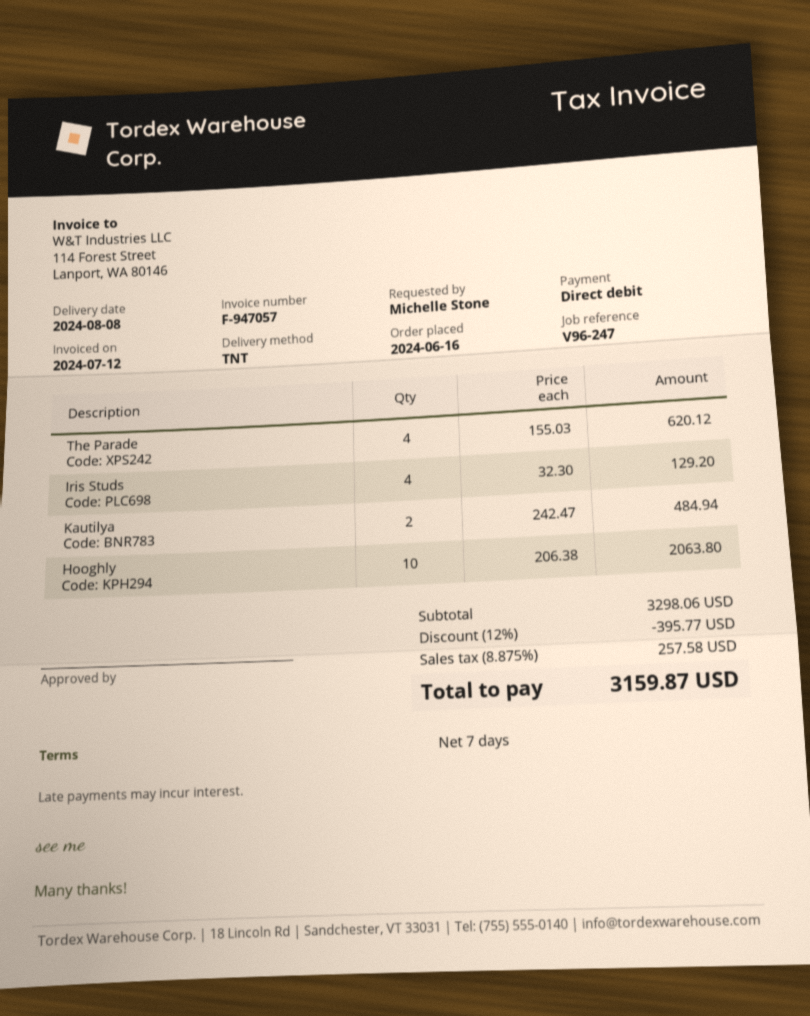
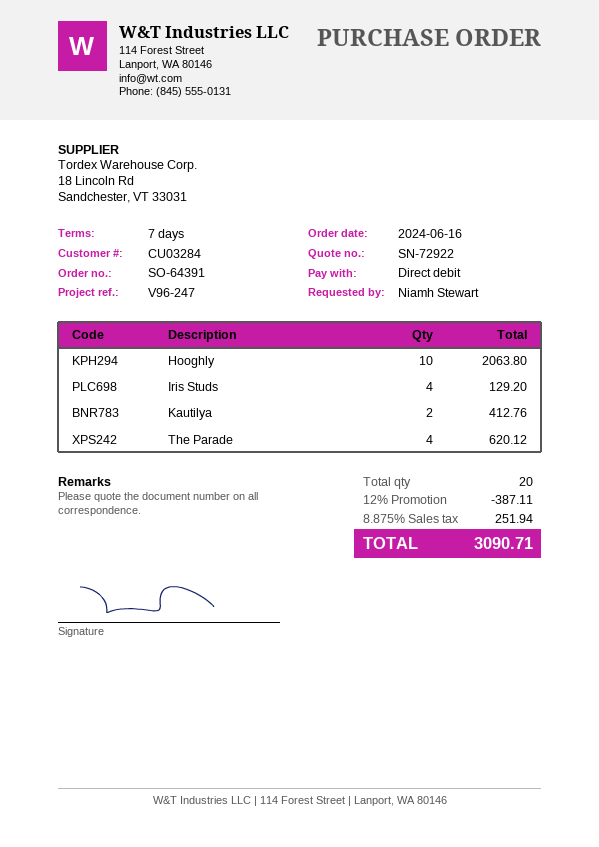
ordered by: Michelle Stone -> Niamh Stewart
Kautilya: 2 for 484.94 -> 2 for 412.76
discount: 12% = 395.77 -> 12% = 387.11
tax: 8.875% = 257.58 -> 8.875% = 251.94
total: 3159.87 -> 3090.71

